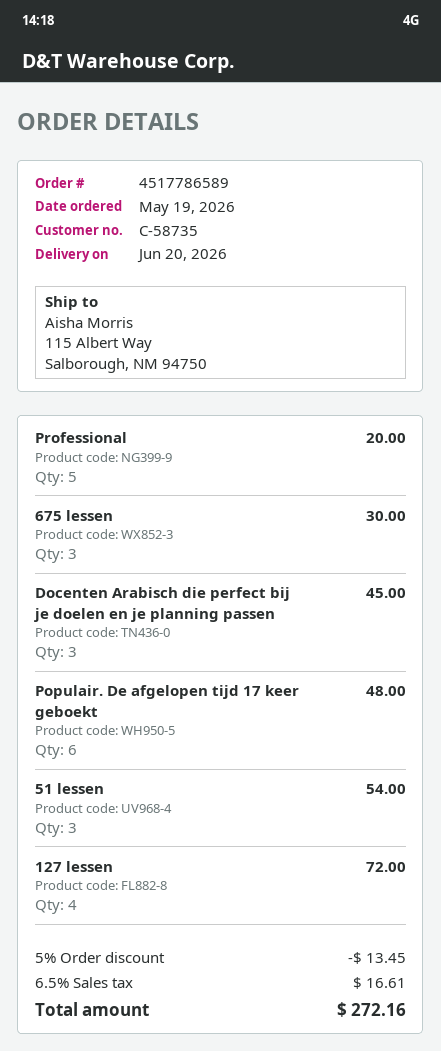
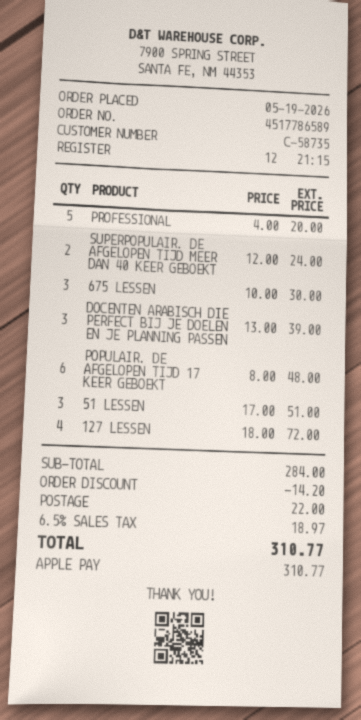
Docenten Arabisch die perfect bij je doelen en je planning passen: 3 for 45.00 -> 3 for 39.00
51 lessen: 3 for 54.00 -> 3 for 51.00
SUPERPOPULAIR. DE AFGELOPEN TIJD MEER DAN 40 KEER GEBOEKT: none -> 2 for 24.00
discount: 13.45 -> 14.20
shipping: none -> 22.00
tax: 6.5% = 16.61 -> 6.5% = 18.97
total: 272.16 -> 310.77

